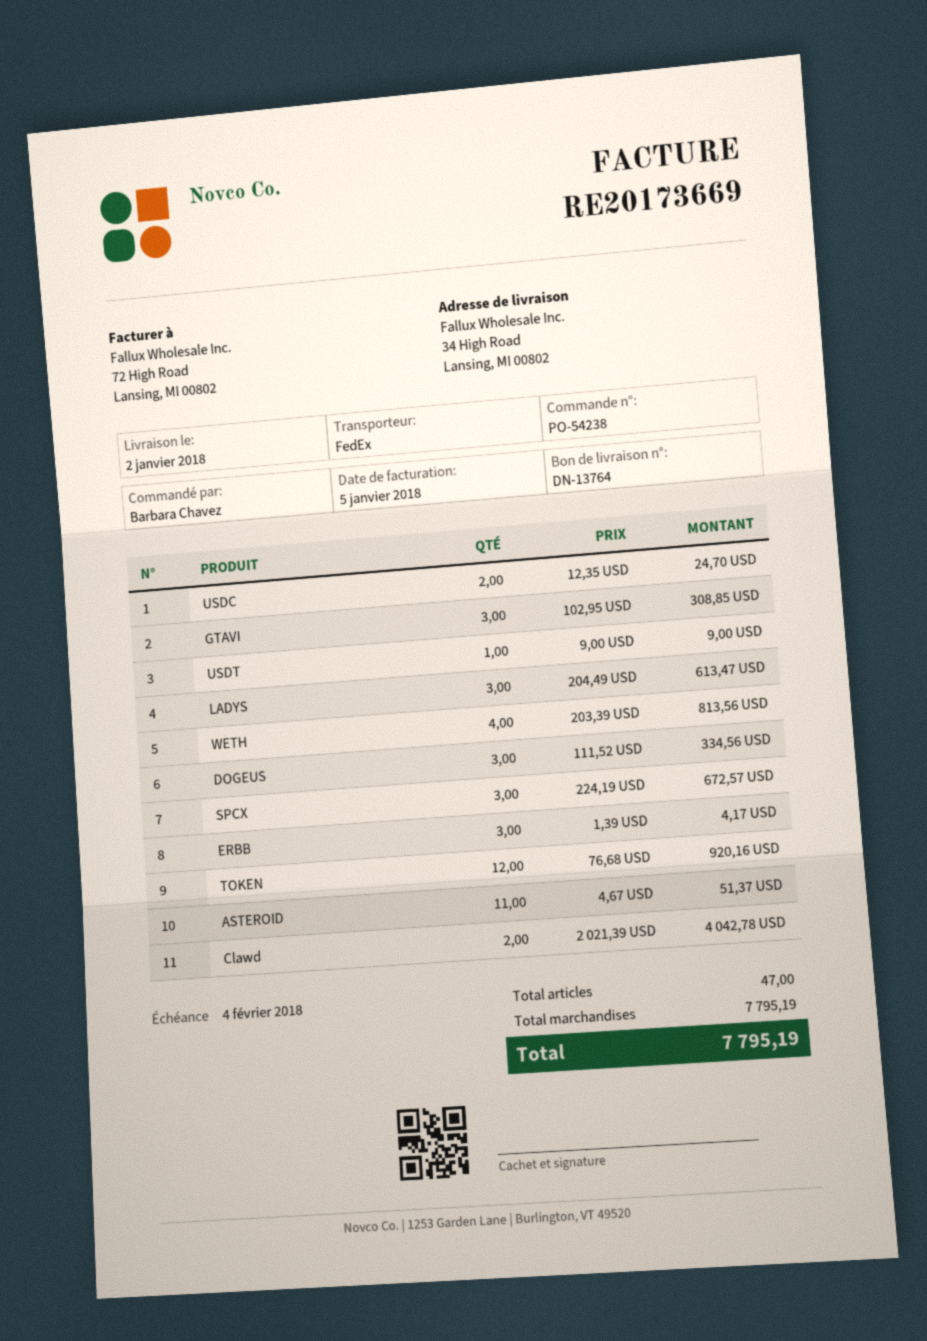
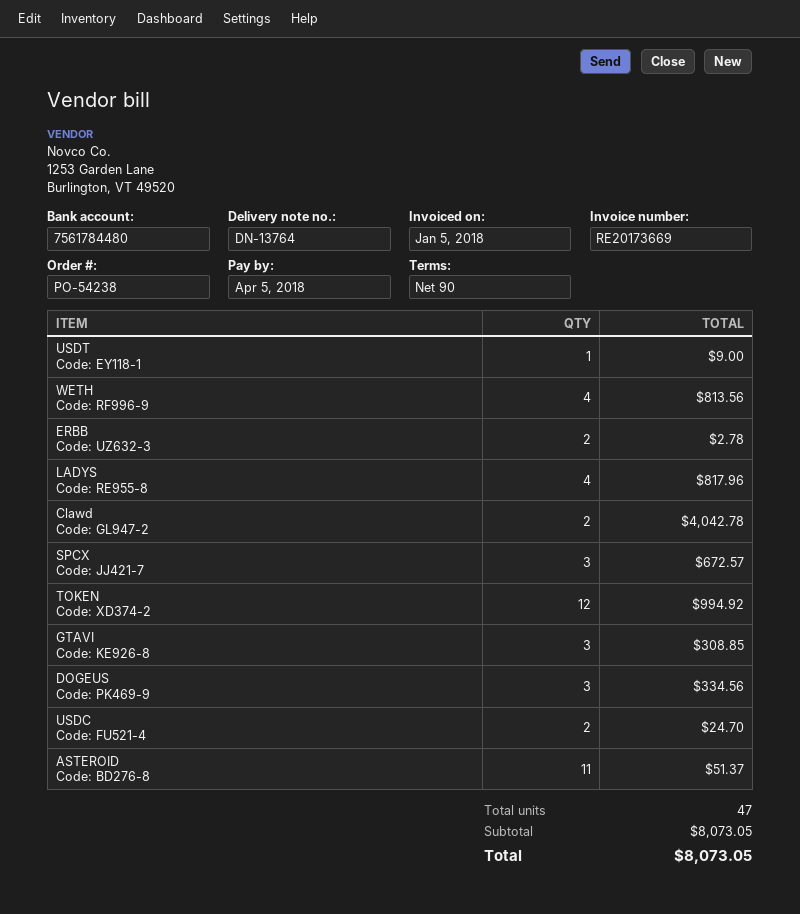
due date: 2018-02-04 -> 2018-04-05
LADYS: 3 for 613.47 -> 4 for 817.96
ERBB: 3 for 4.17 -> 2 for 2.78
TOKEN: 12 for 920.16 -> 12 for 994.92
subtotal: 7795.19 -> 8073.05
total: 7795.19 -> 8073.05

